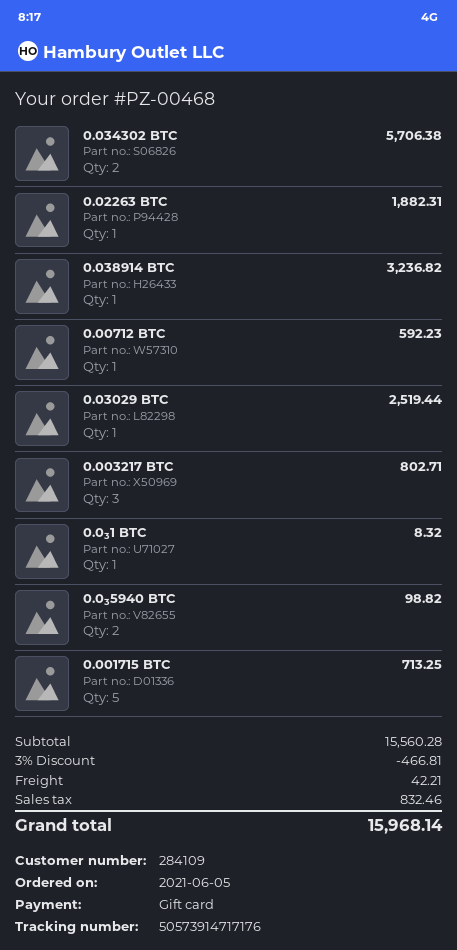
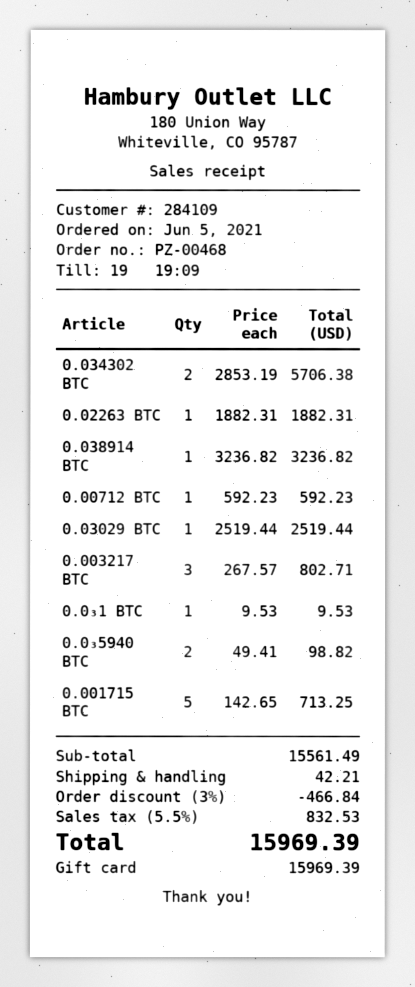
0.0₃1 BTC: 1 for 8.32 -> 1 for 9.53
subtotal: 15560.28 -> 15561.49
discount: 3% = 466.81 -> 3% = 466.84
tax: 832.46 -> 832.53
total: 15968.14 -> 15969.39

